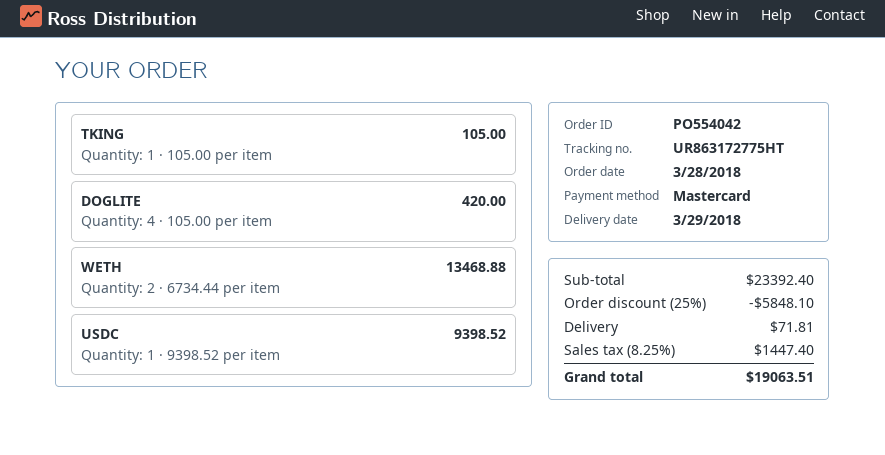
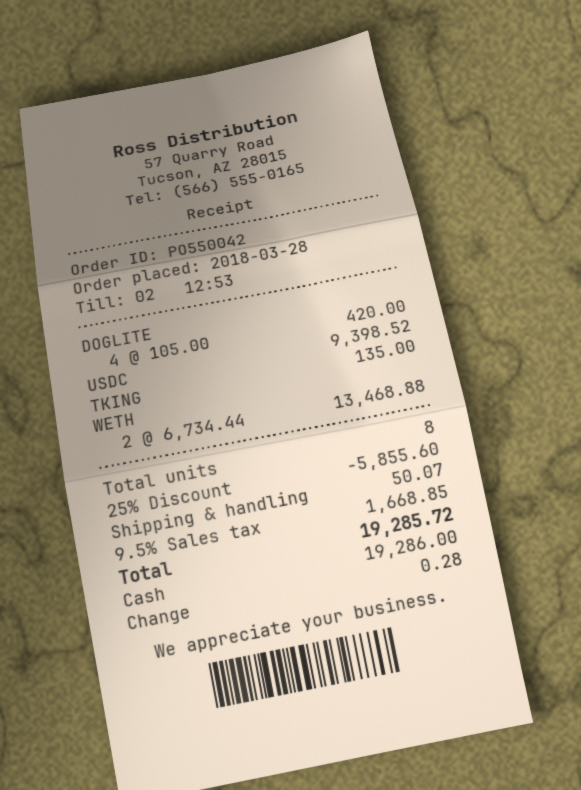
order number: PO554042 -> PO550042
payment method: Mastercard -> cash
TKING: 1 x 105.00 = 105.00 -> 1 x 135.00 = 135.00
discount: 25% = 5848.10 -> 25% = 5855.60
shipping: 71.81 -> 50.07
tax: 8.25% = 1447.40 -> 9.5% = 1668.85
total: 19063.51 -> 19285.72

